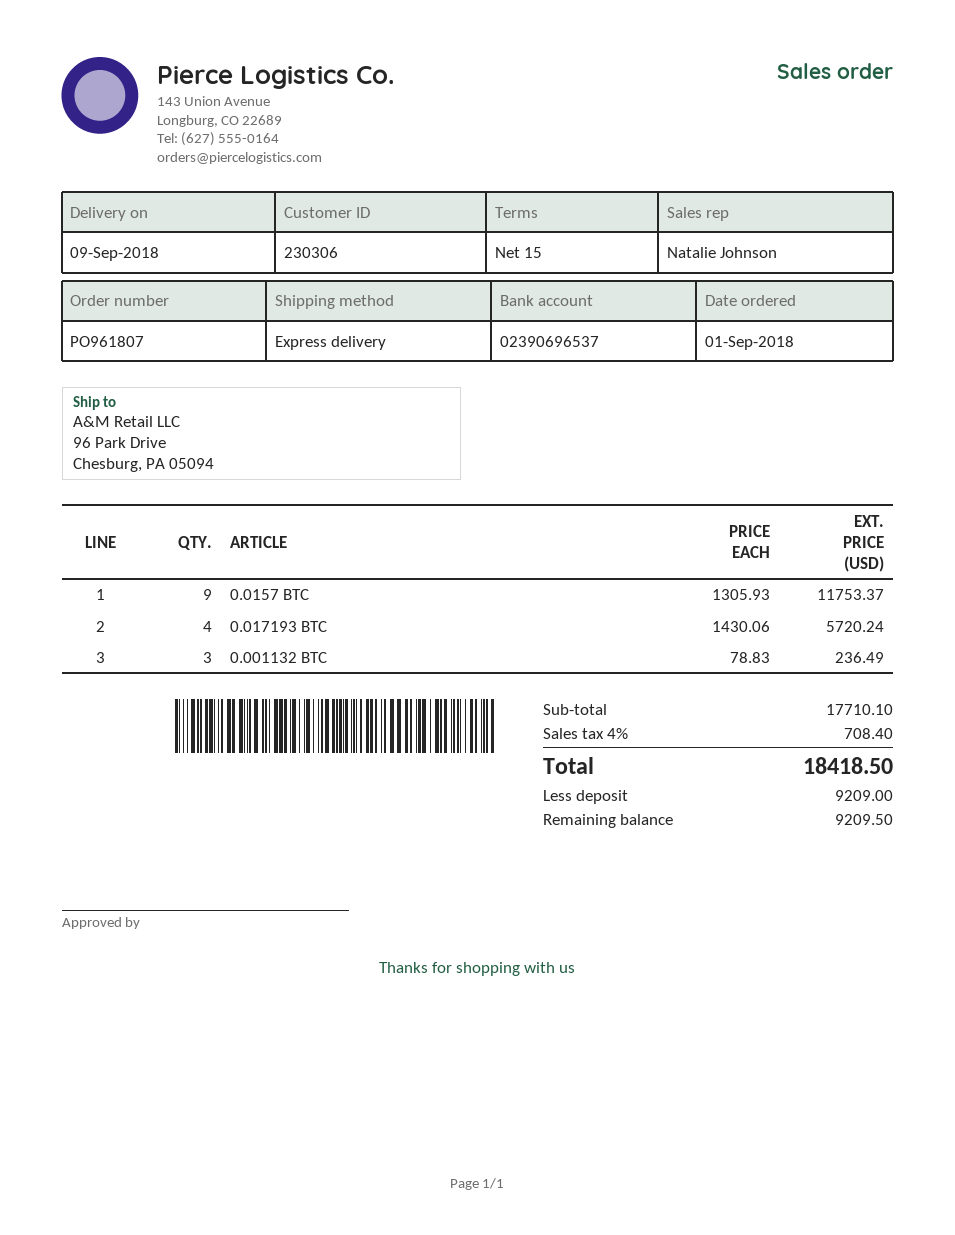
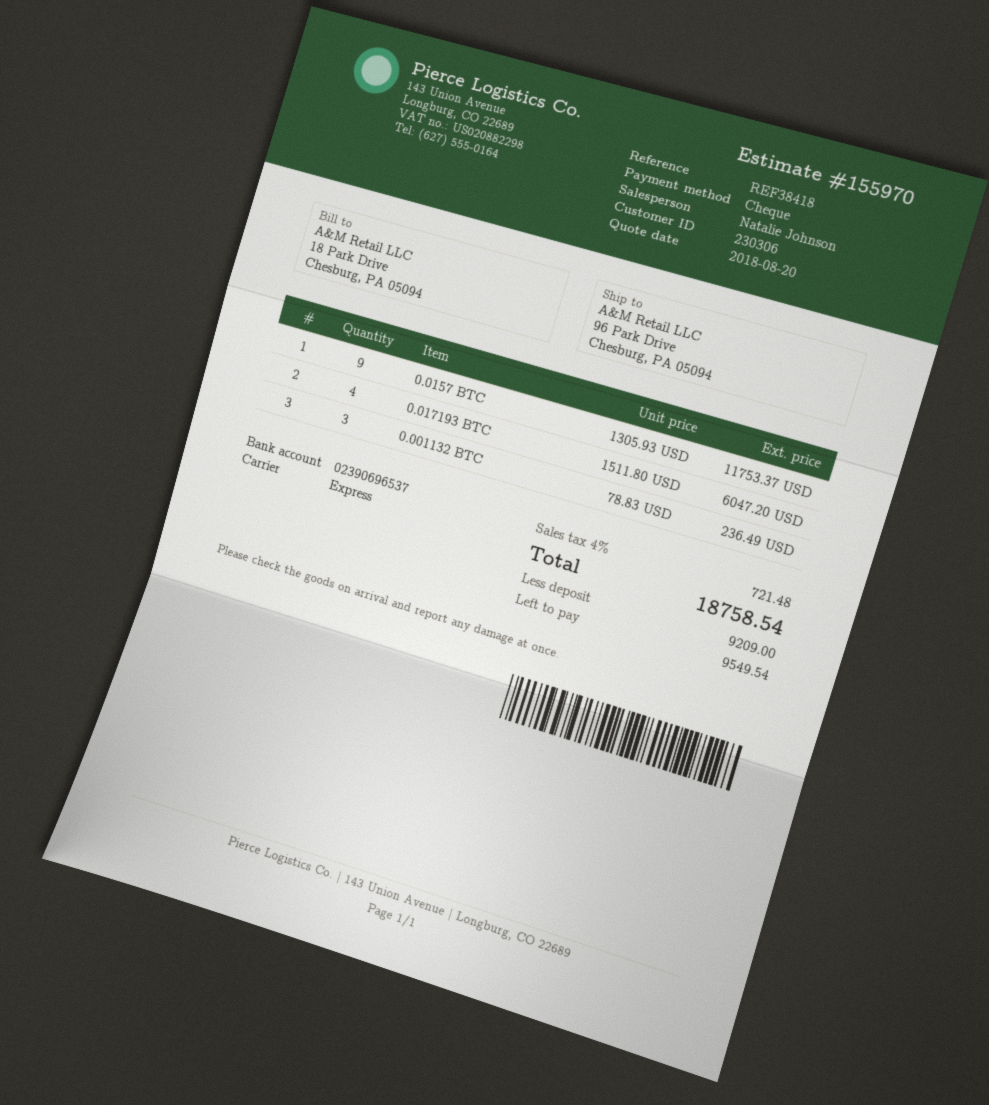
0.017193 BTC: 4 x 1430.06 = 5720.24 -> 4 x 1511.80 = 6047.20
tax: 4% = 708.40 -> 4% = 721.48
total: 18418.50 -> 18758.54
balance: 9209.50 -> 9549.54

